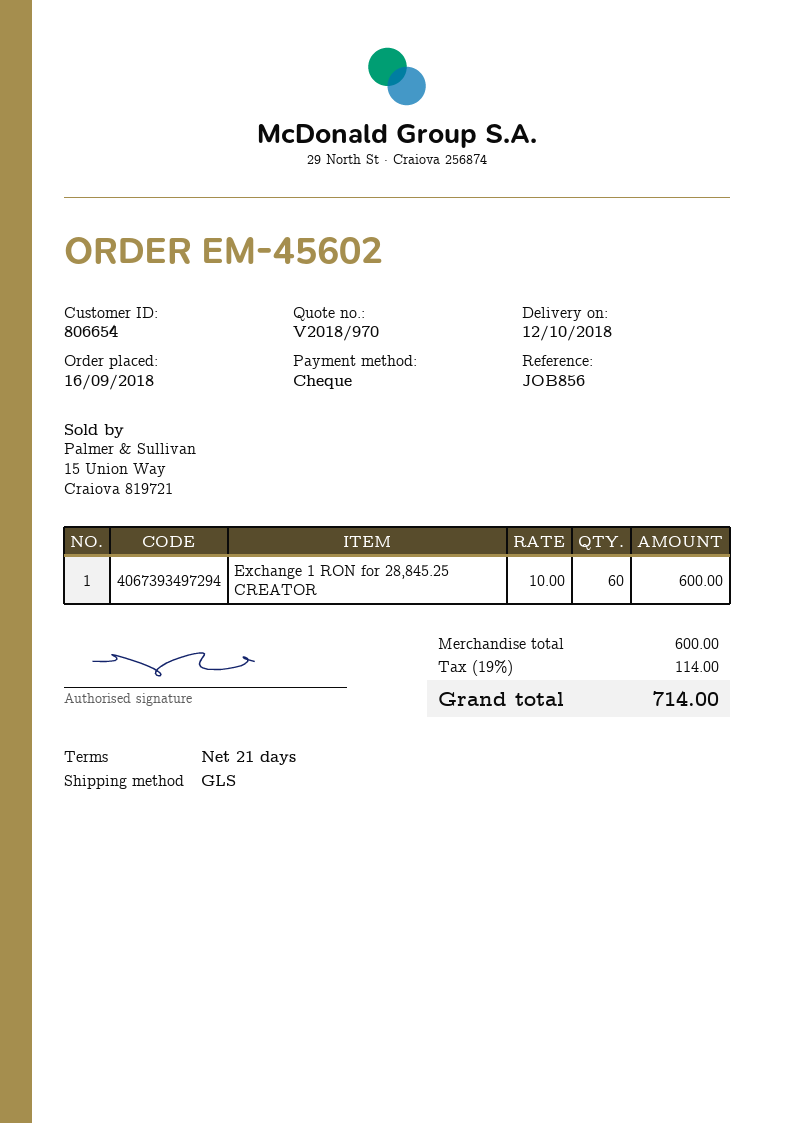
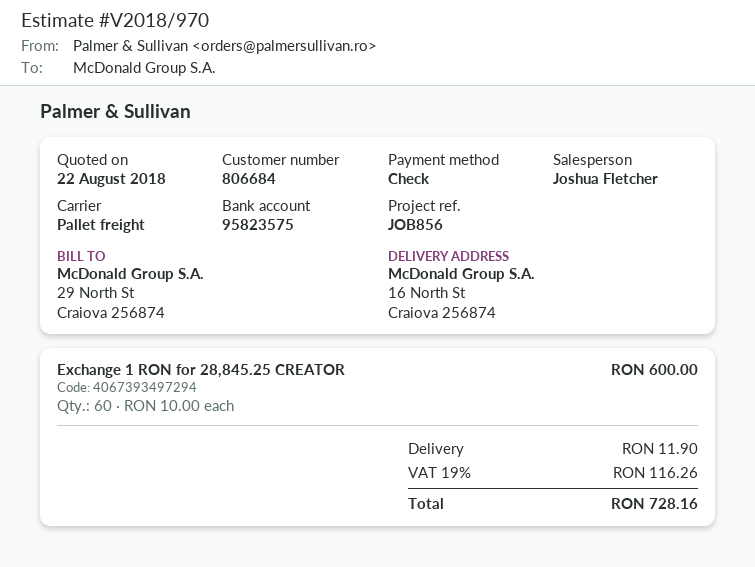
customer number: 806654 -> 806684
shipping method: GLS -> pallet freight
shipping: none -> 11.90
tax: 19% = 114.00 -> 19% = 116.26
total: 714.00 -> 728.16

